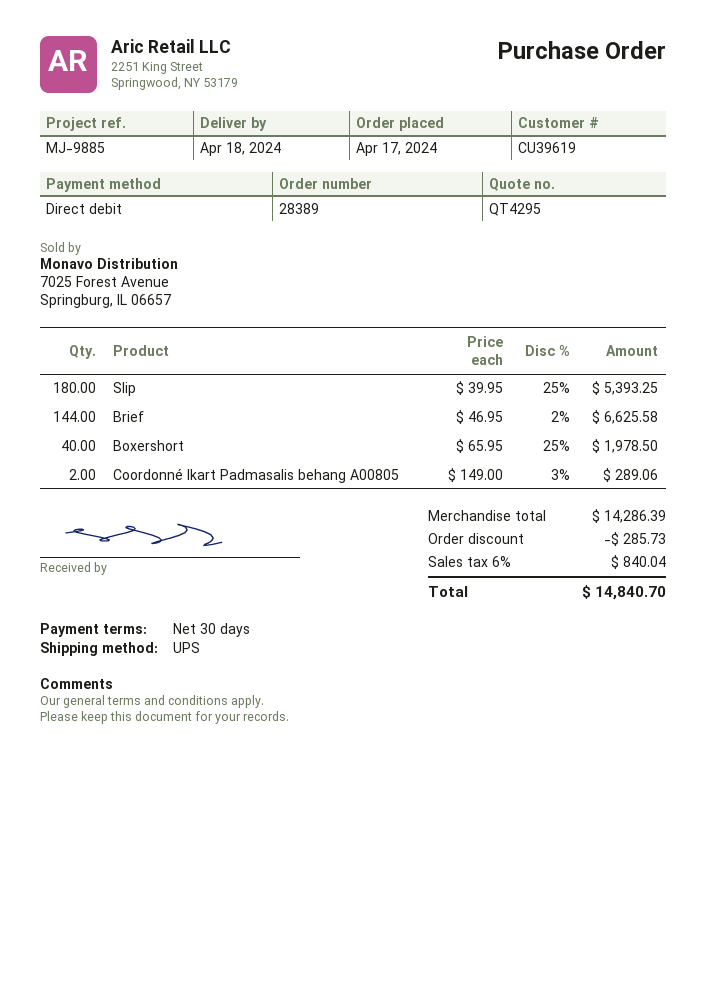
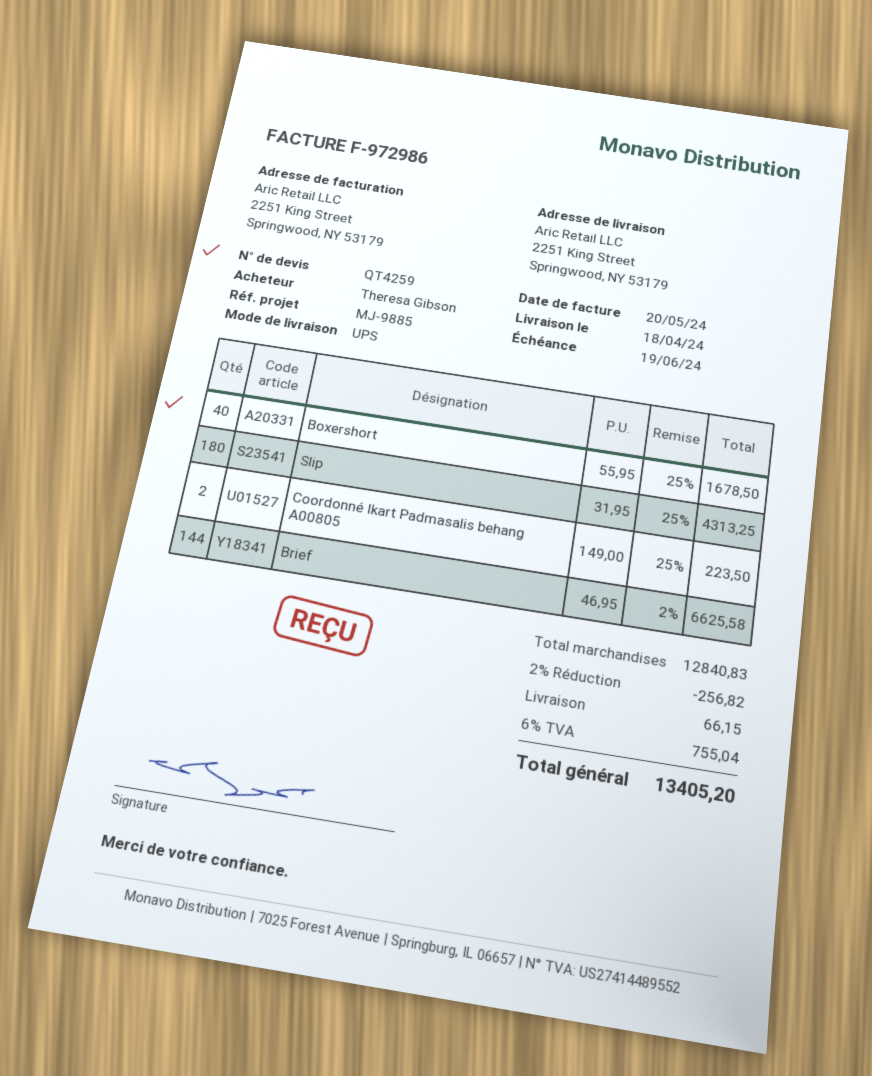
quote number: QT4295 -> QT4259
Slip: 180 x 39.95 - 25% = 5393.25 -> 180 x 31.95 - 25% = 4313.25
Boxershort: 40 x 65.95 - 25% = 1978.50 -> 40 x 55.95 - 25% = 1678.50
Coordonné Ikart Padmasalis behang A00805: 2 x 149.00 - 3% = 289.06 -> 2 x 149.00 - 25% = 223.50
subtotal: 14286.39 -> 12840.83
discount: 285.73 -> 256.82
shipping: none -> 66.15
tax: 6% = 840.04 -> 6% = 755.04
total: 14840.70 -> 13405.20

